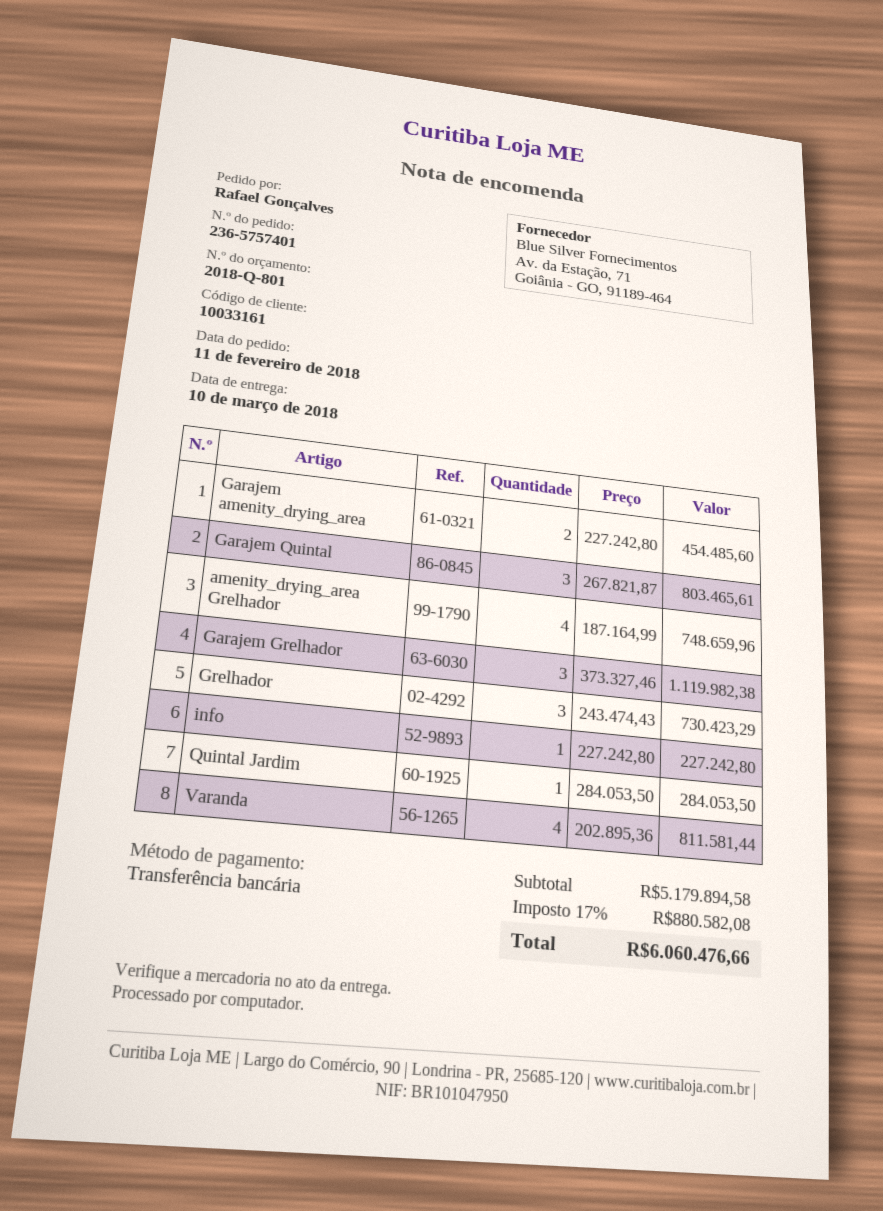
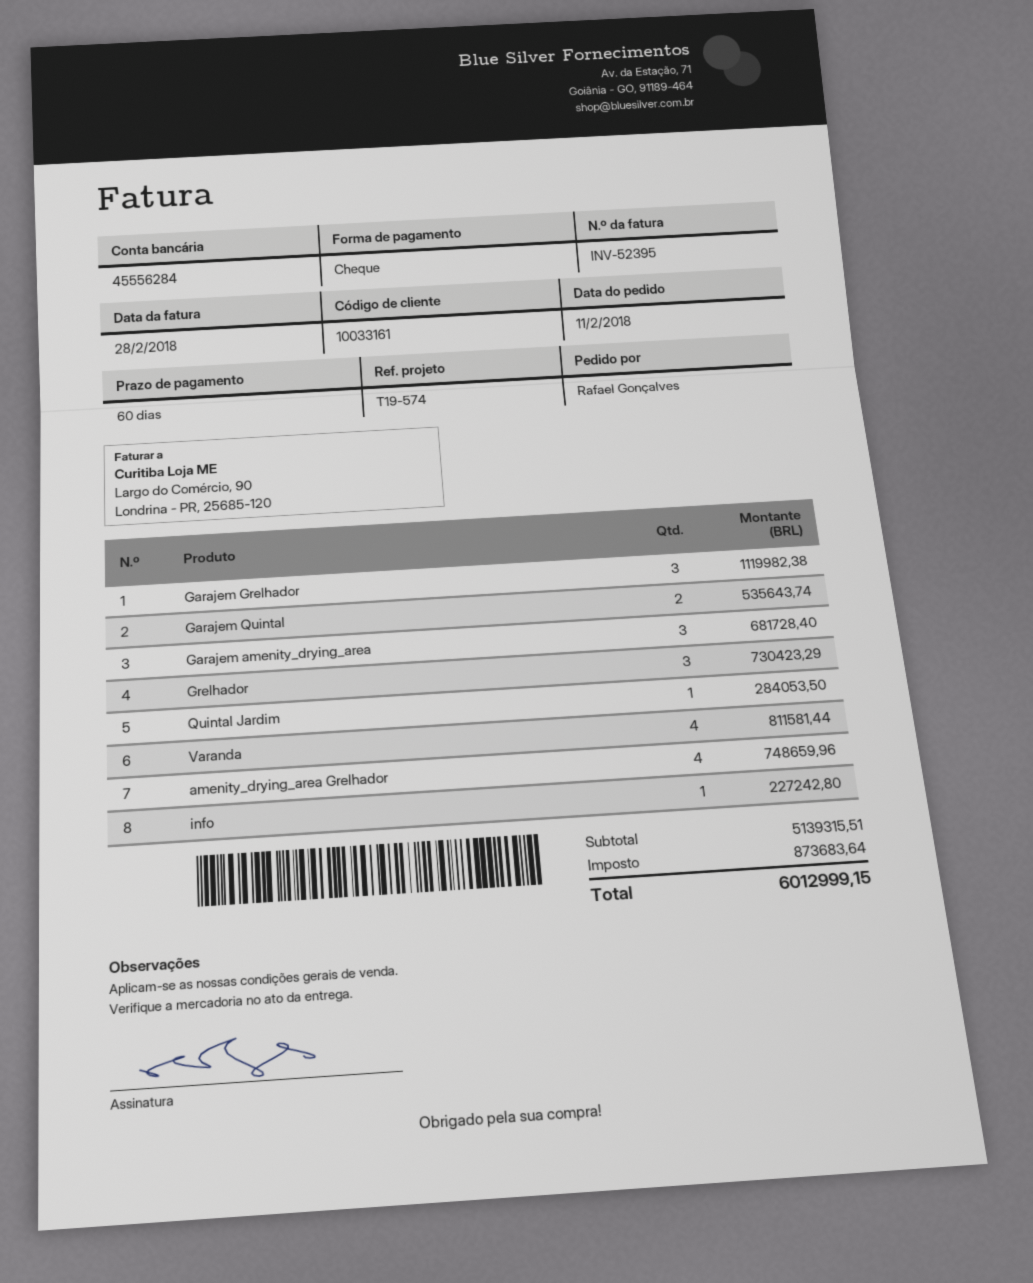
payment method: bank transfer -> cheque
Garajem amenity_drying_area: 2 for 454485.60 -> 3 for 681728.40
Garajem Quintal: 3 for 803465.61 -> 2 for 535643.74
subtotal: 5179894.58 -> 5139315.51
tax: 880582.08 -> 873683.64
total: 6060476.66 -> 6012999.15

